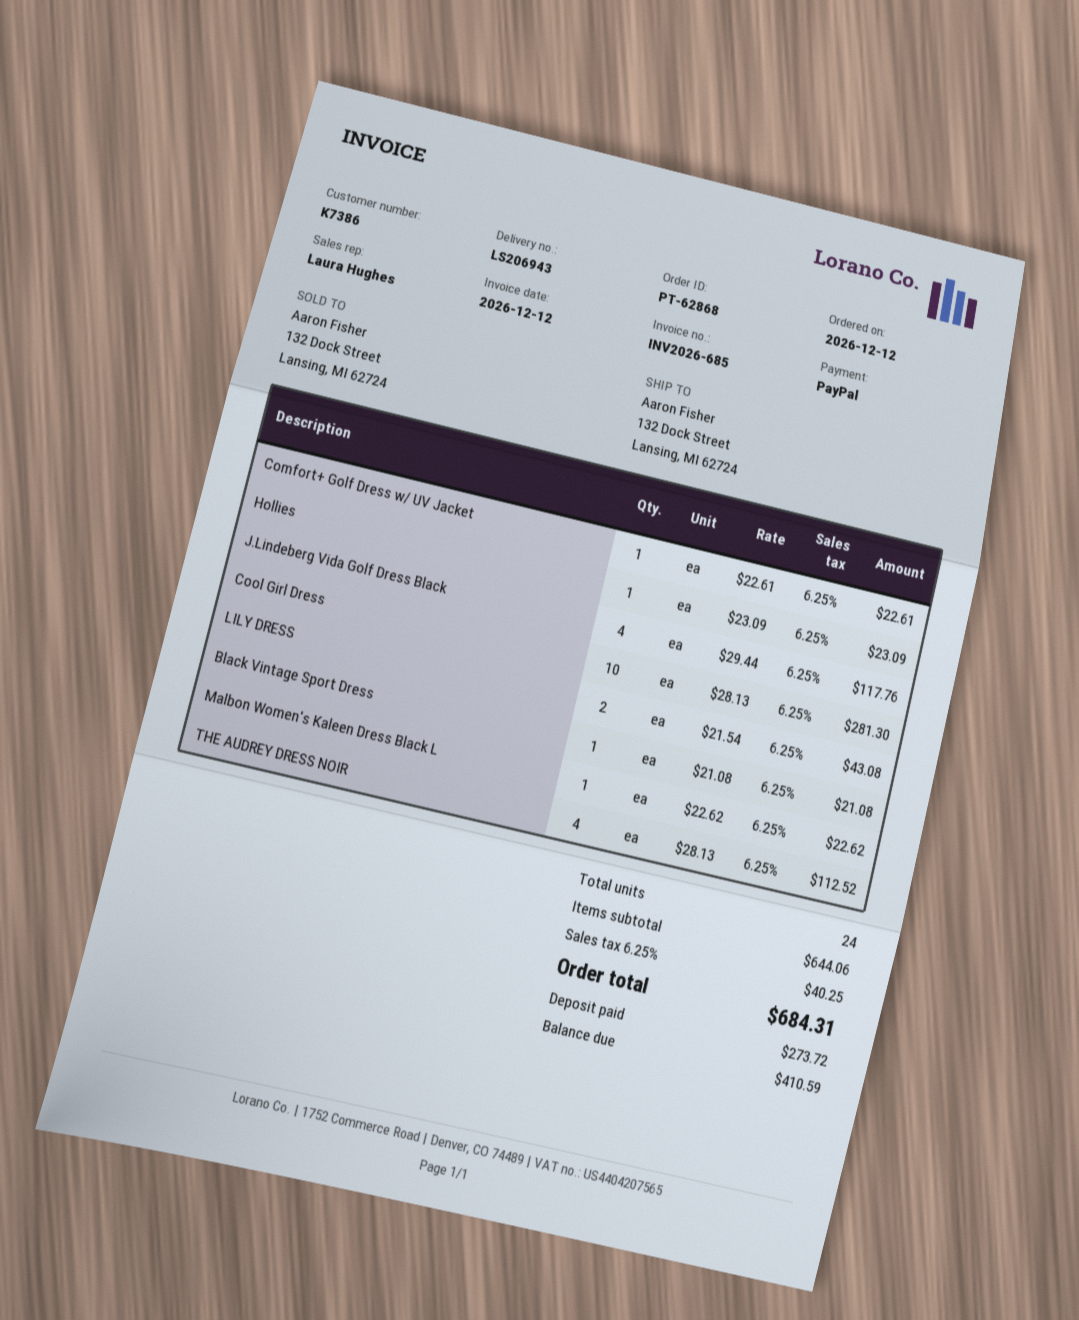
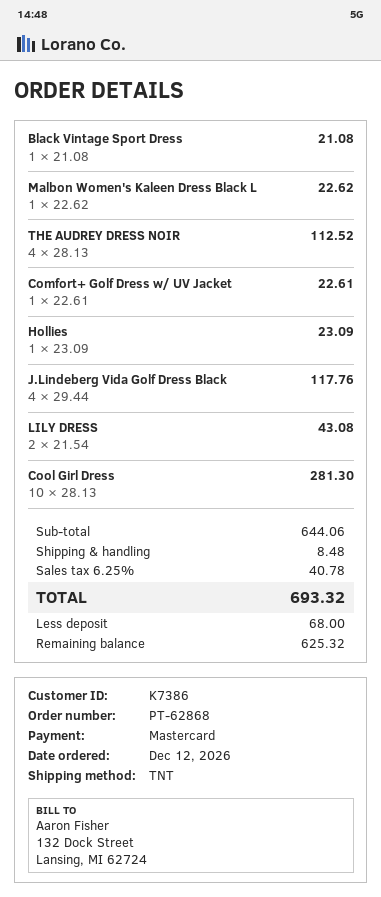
payment method: PayPal -> Mastercard
shipping: none -> 8.48
tax: 6.25% = 40.25 -> 6.25% = 40.78
total: 684.31 -> 693.32
deposit: 273.72 -> 68.00
balance: 410.59 -> 625.32

